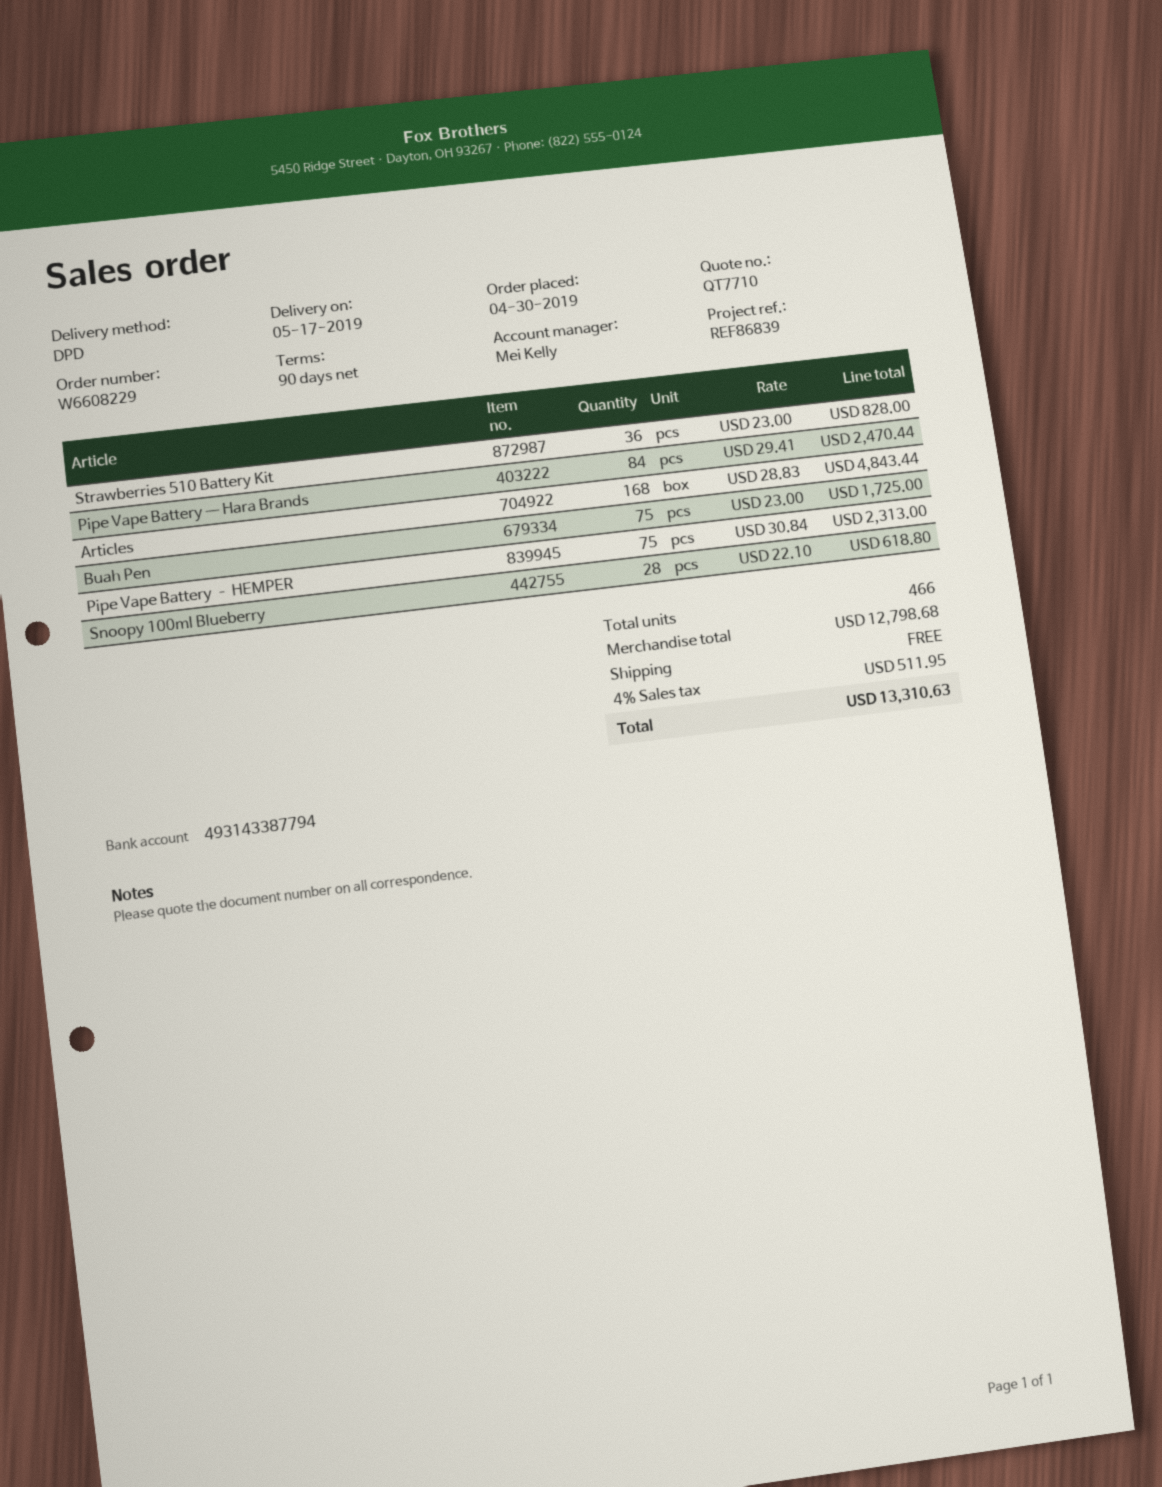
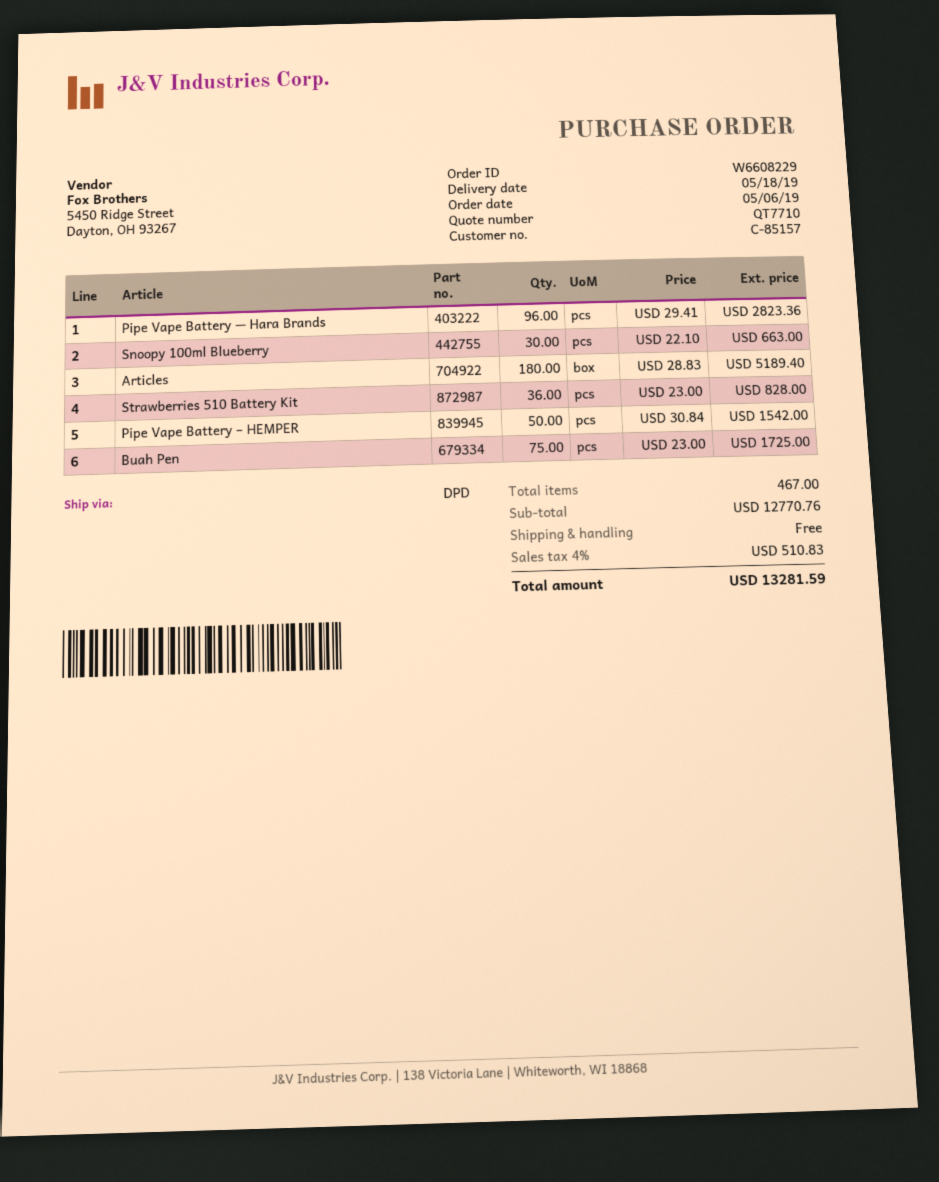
order date: 2019-04-30 -> 2019-05-06
delivery date: 2019-05-17 -> 2019-05-18
Pipe Vape Battery — Hara Brands: 84 x 29.41 = 2470.44 -> 96 x 29.41 = 2823.36
Articles: 168 x 28.83 = 4843.44 -> 180 x 28.83 = 5189.40
Pipe Vape Battery – HEMPER: 75 x 30.84 = 2313.00 -> 50 x 30.84 = 1542.00
Snoopy 100ml Blueberry: 28 x 22.10 = 618.80 -> 30 x 22.10 = 663.00
total quantity: 466 -> 467
subtotal: 12798.68 -> 12770.76
tax: 4% = 511.95 -> 4% = 510.83
total: 13310.63 -> 13281.59

